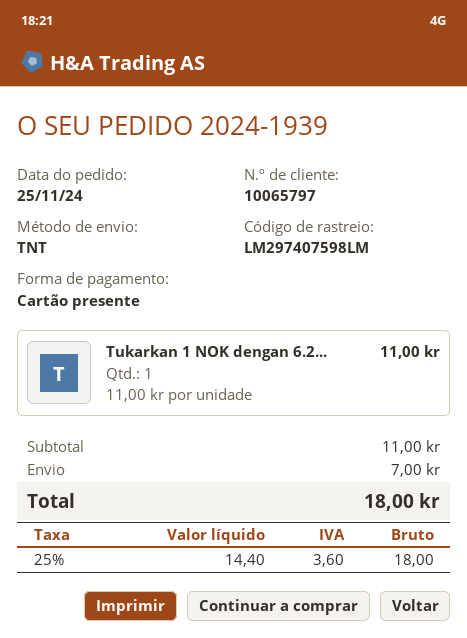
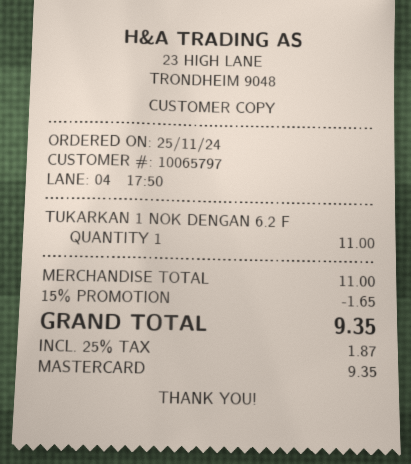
payment method: gift card -> Mastercard
discount: none -> 15% = 1.65
shipping: 7.00 -> none
tax: 25% = 3.60 -> 25% = 1.87
total: 18.00 -> 9.35

